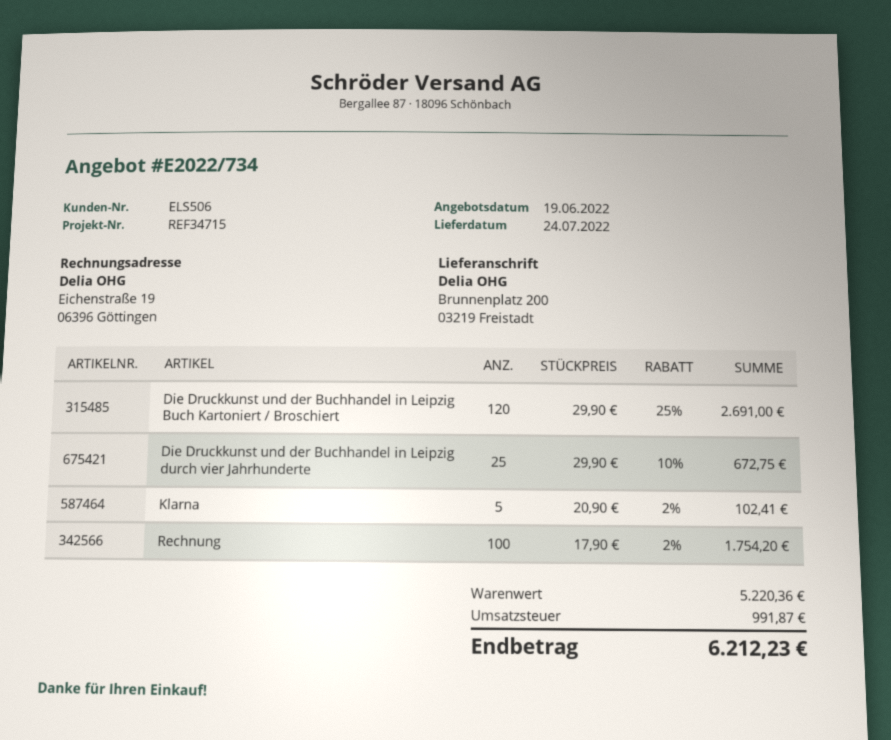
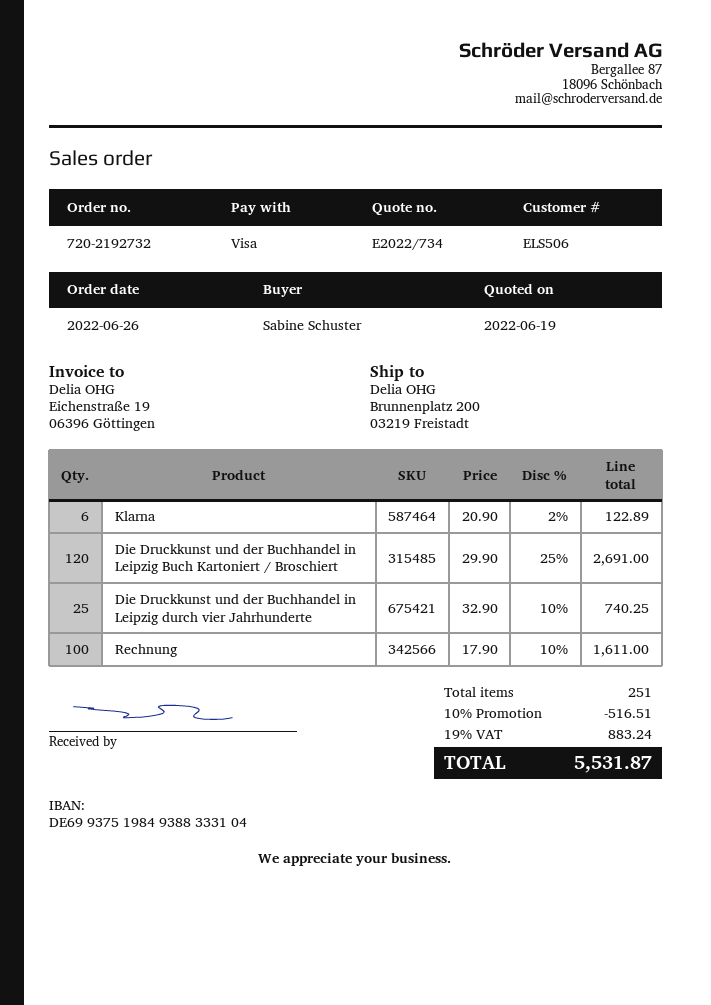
Die Druckkunst und der Buchhandel in Leipzig durch vier Jahrhunderte: 25 x 29.90 - 10% = 672.75 -> 25 x 32.90 - 10% = 740.25
Klarna: 5 x 20.90 - 2% = 102.41 -> 6 x 20.90 - 2% = 122.89
Rechnung: 100 x 17.90 - 2% = 1754.20 -> 100 x 17.90 - 10% = 1611.00
discount: none -> 10% = 516.51
tax: 991.87 -> 883.24
total: 6212.23 -> 5531.87

